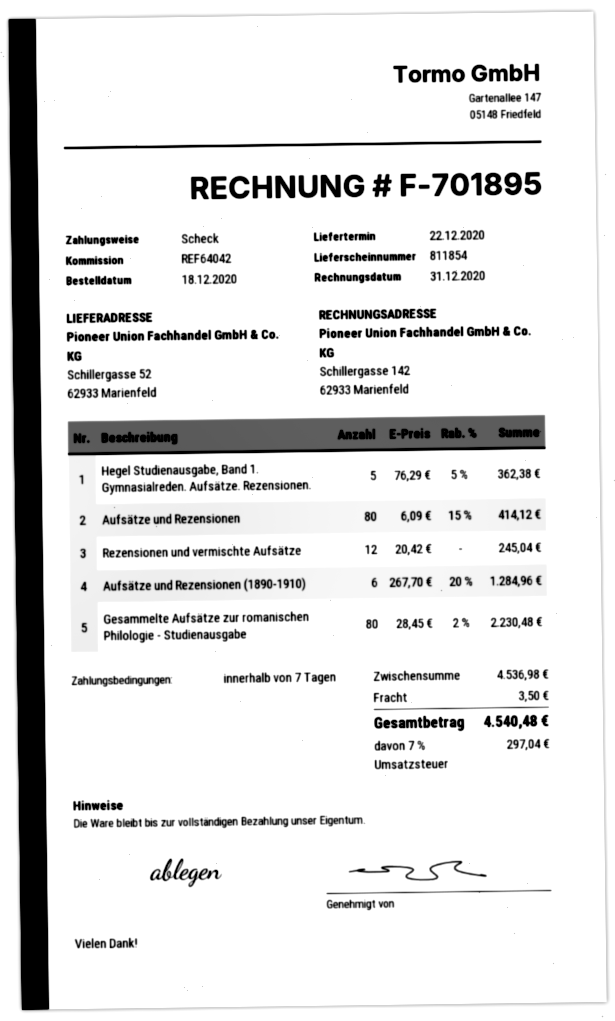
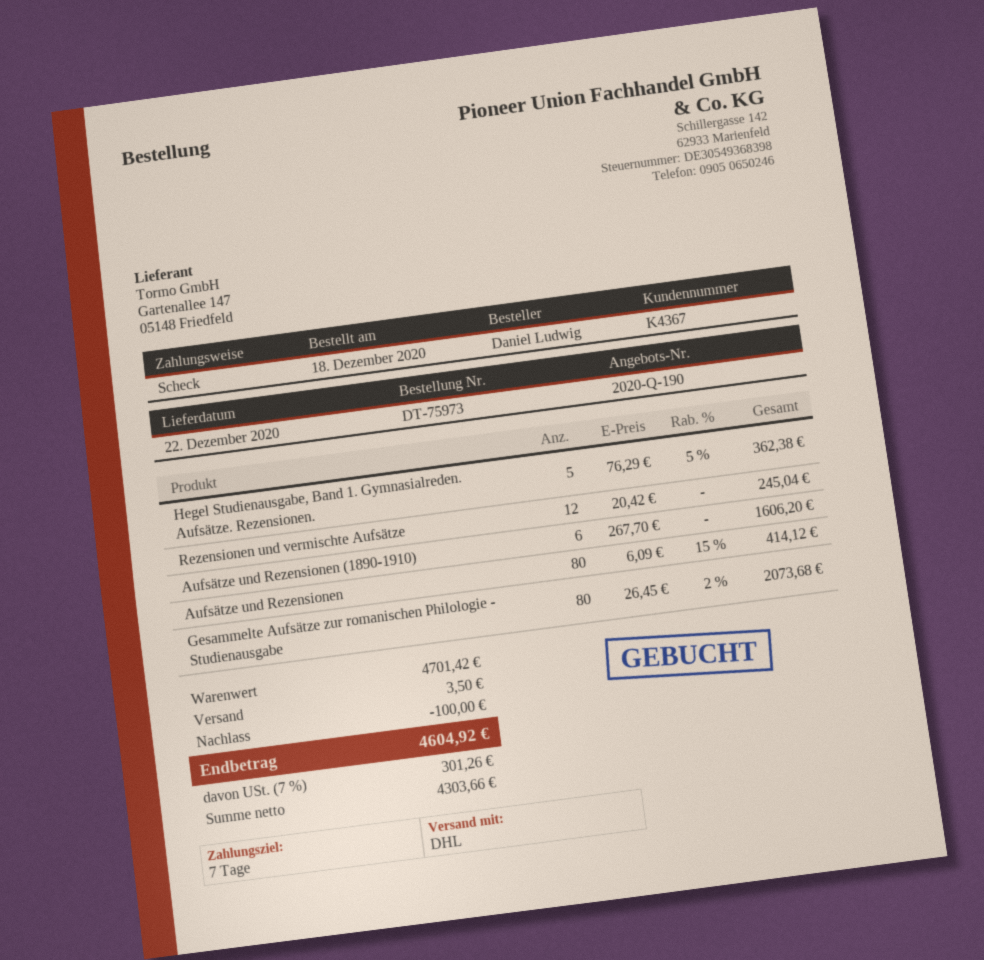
Aufsätze und Rezensionen (1890-1910): 6 x 267.70 - 20% = 1284.96 -> 6 x 267.70 = 1606.20
Gesammelte Aufsätze zur romanischen Philologie - Studienausgabe: 80 x 28.45 - 2% = 2230.48 -> 80 x 26.45 - 2% = 2073.68
subtotal: 4536.98 -> 4701.42
discount: none -> 100.00
tax: 7% = 297.04 -> 7% = 301.26
total: 4540.48 -> 4604.92

